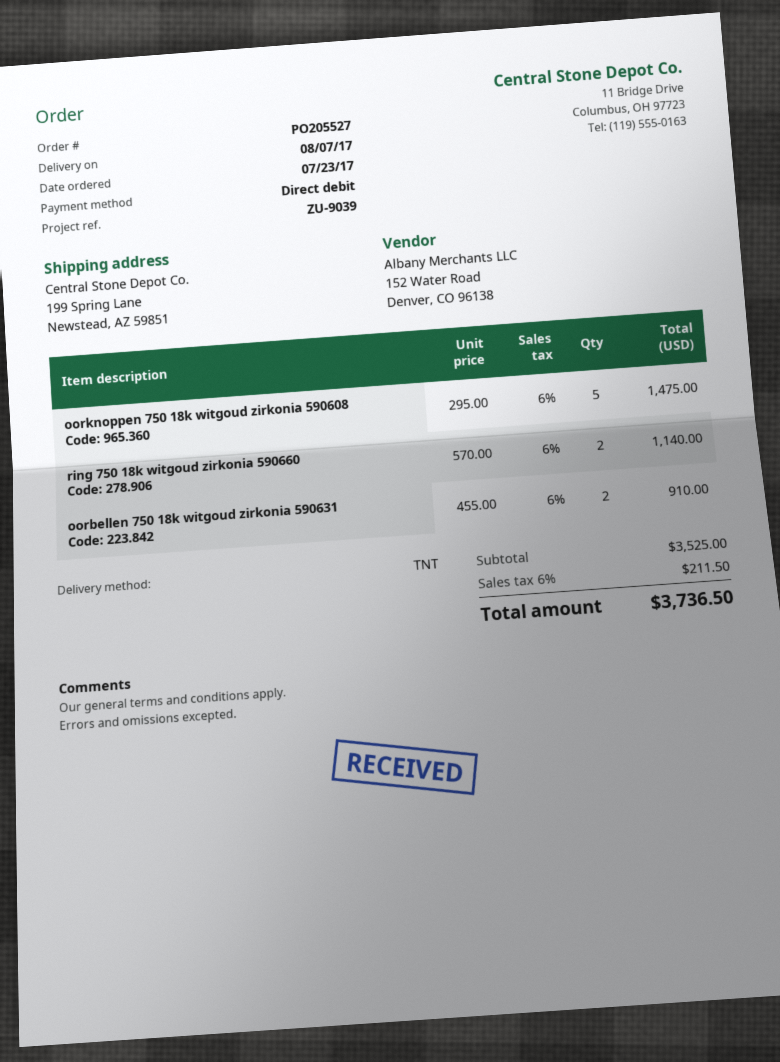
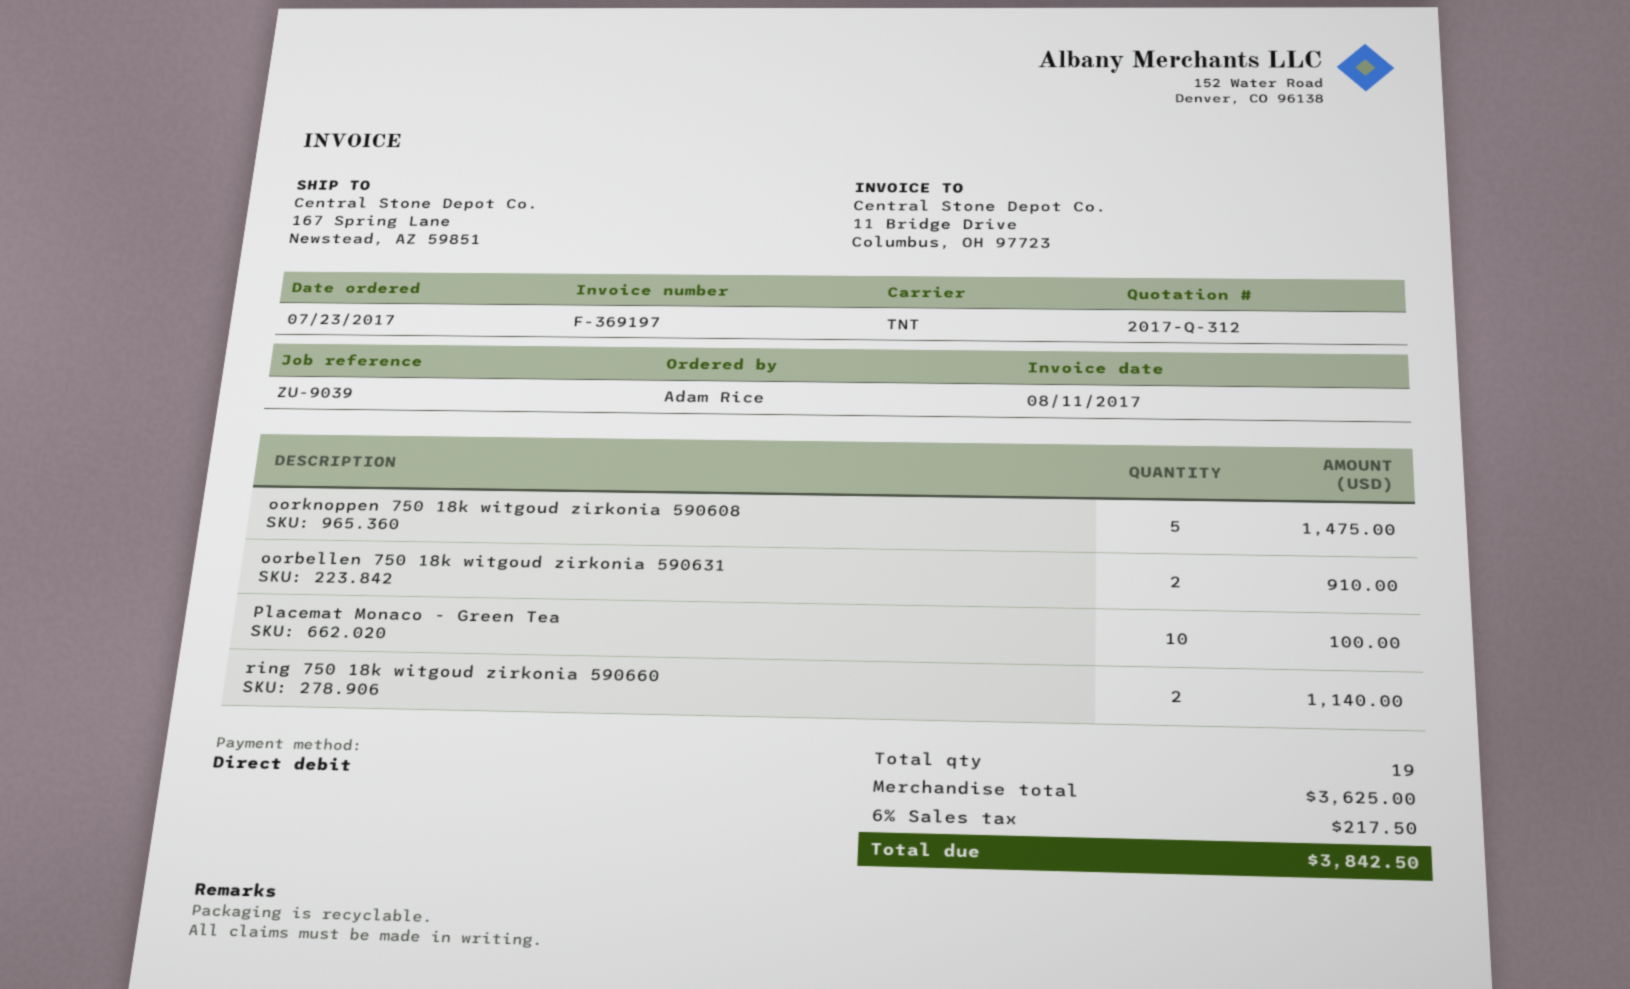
ship to: 199 Spring Lane, Newstead, AZ 59851 -> 167 Spring Lane, Newstead, AZ 59851
Placemat Monaco - Green Tea: none -> 10 for 100.00
subtotal: 3525.00 -> 3625.00
tax: 6% = 211.50 -> 6% = 217.50
total: 3736.50 -> 3842.50

